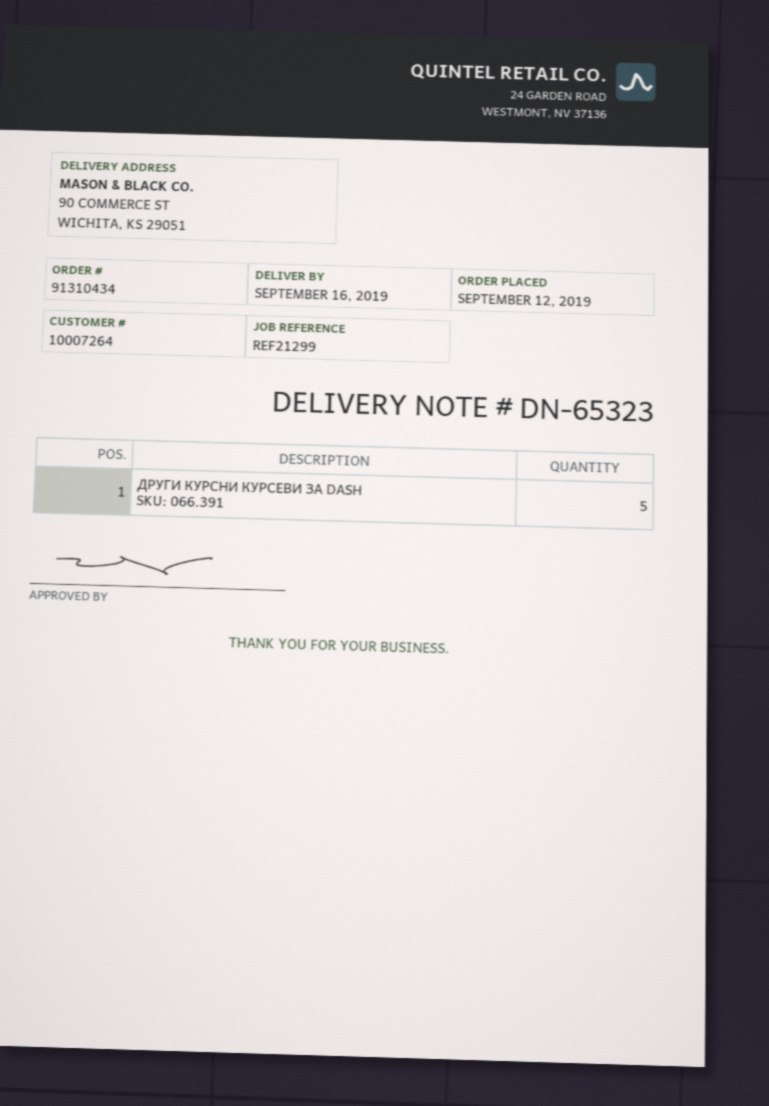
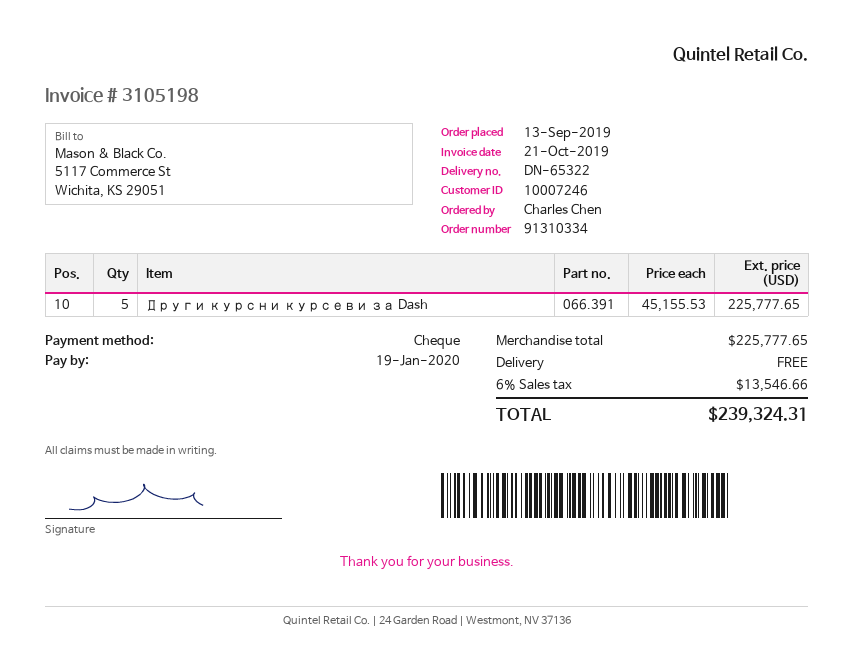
order number: 91310434 -> 91310334
order date: 2019-09-12 -> 2019-09-13
delivery note number: DN-65323 -> DN-65322
customer number: 10007264 -> 10007246

